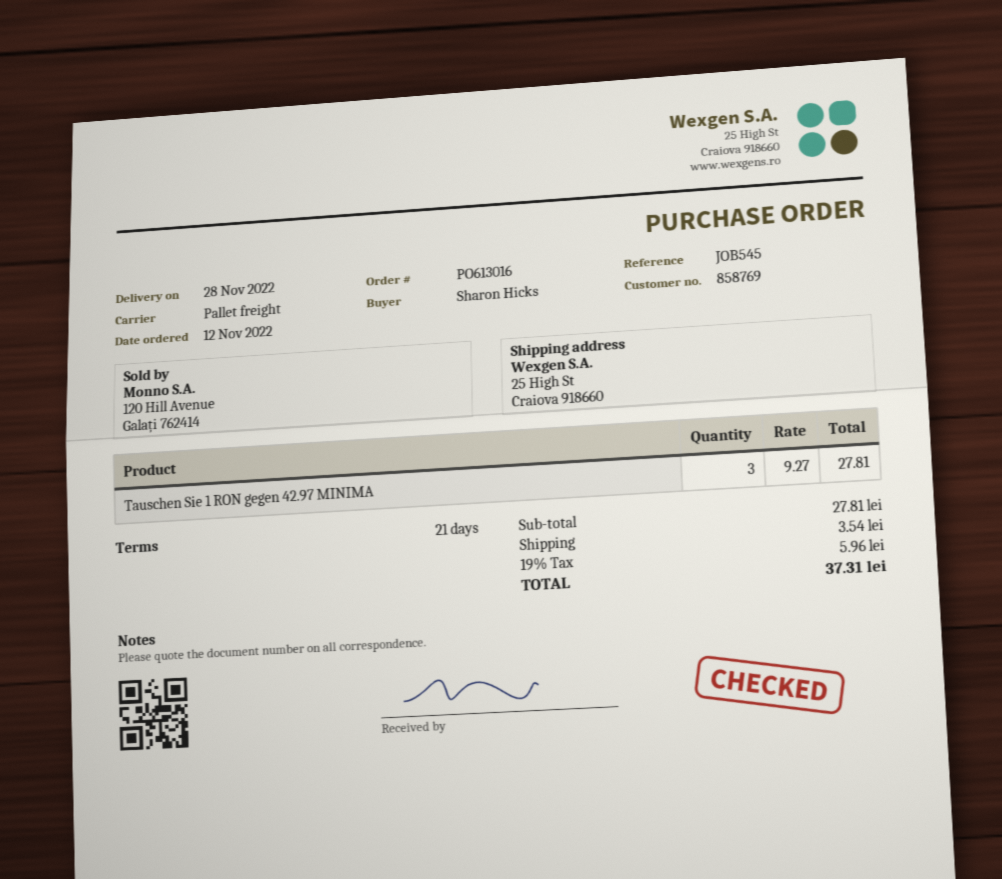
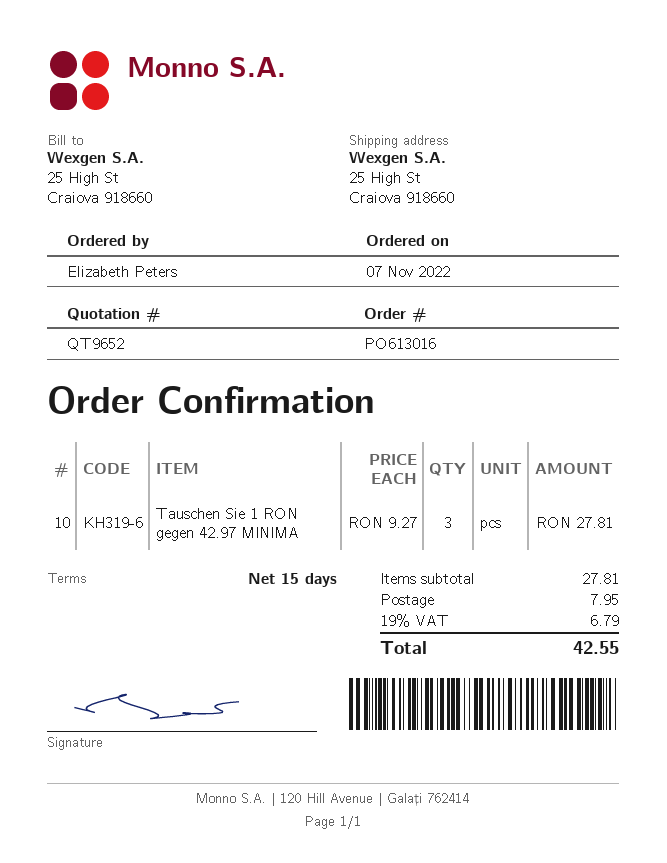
order date: 2022-11-12 -> 2022-11-07
payment terms: 21 days -> 15 days
ordered by: Sharon Hicks -> Elizabeth Peters
shipping: 3.54 -> 7.95
tax: 19% = 5.96 -> 19% = 6.79
total: 37.31 -> 42.55

